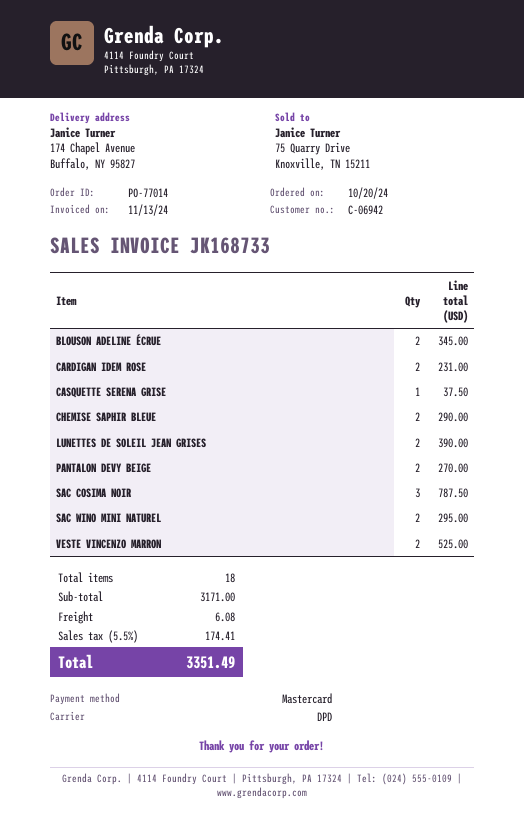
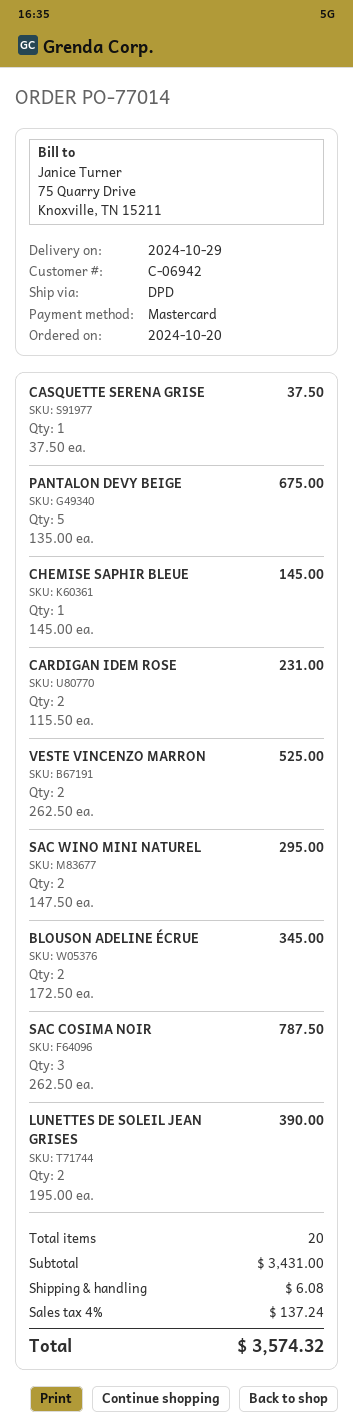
CHEMISE SAPHIR BLEUE: 2 for 290.00 -> 1 for 145.00
PANTALON DEVY BEIGE: 2 for 270.00 -> 5 for 675.00
total quantity: 18 -> 20
subtotal: 3171.00 -> 3431.00
tax: 5.5% = 174.41 -> 4% = 137.24
total: 3351.49 -> 3574.32

